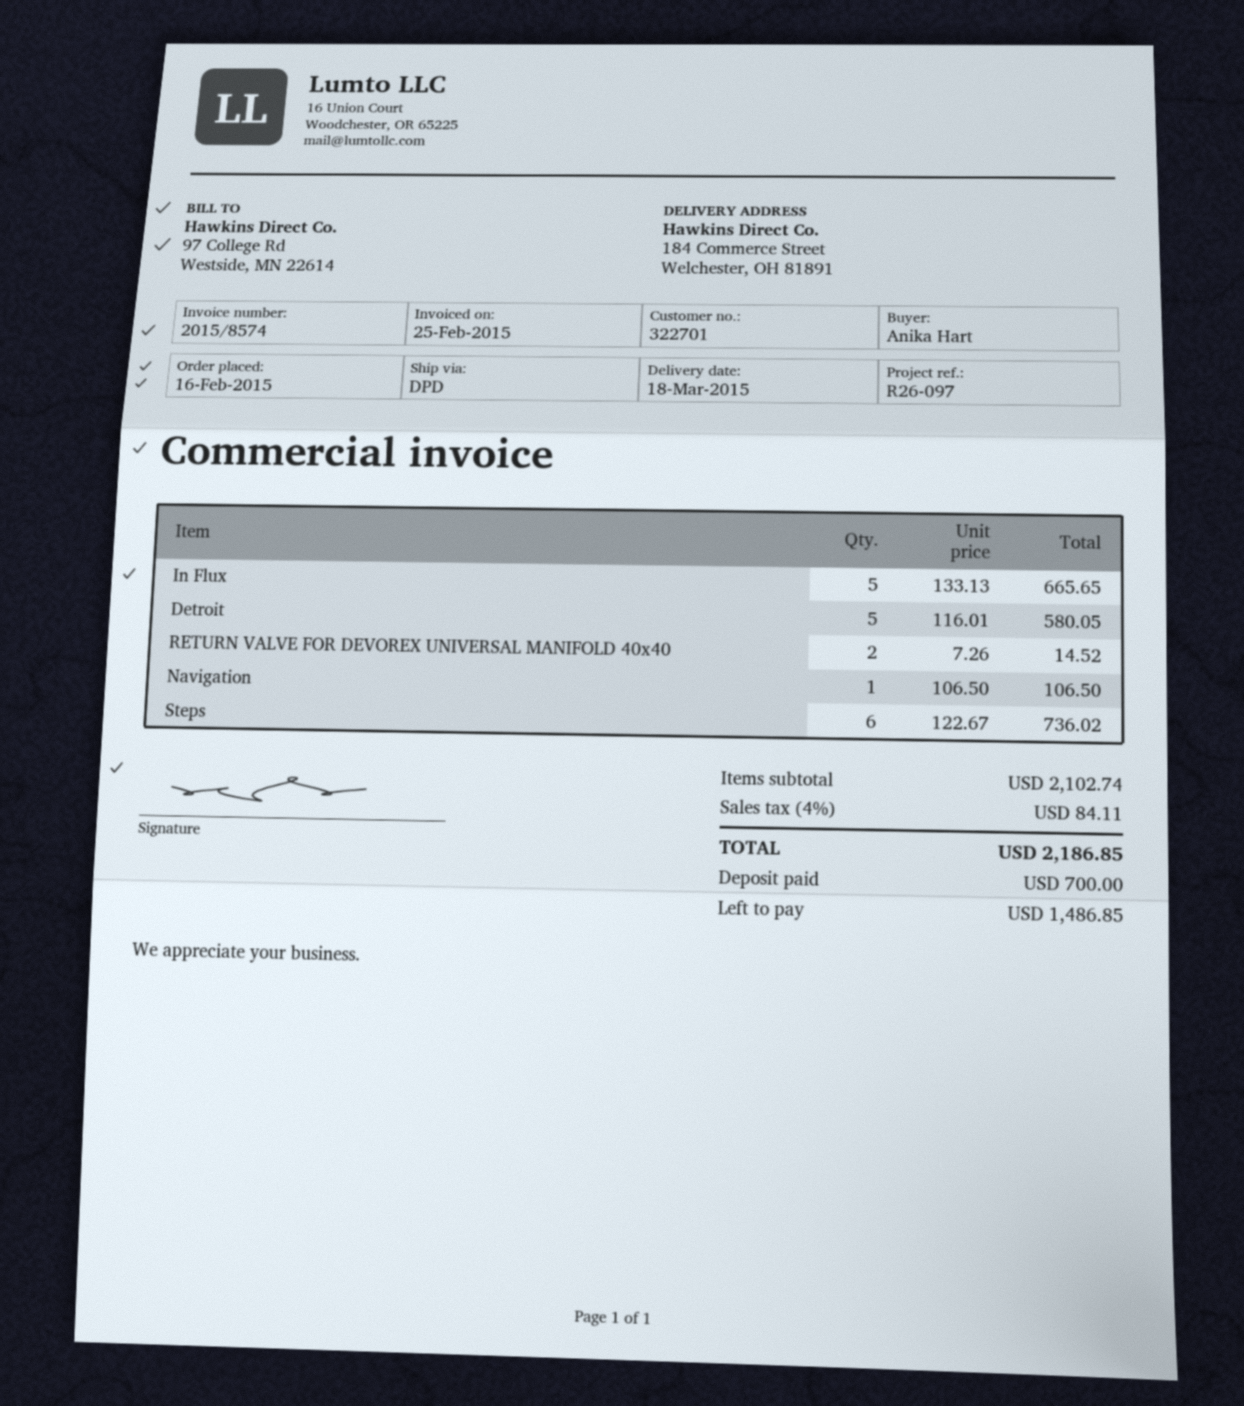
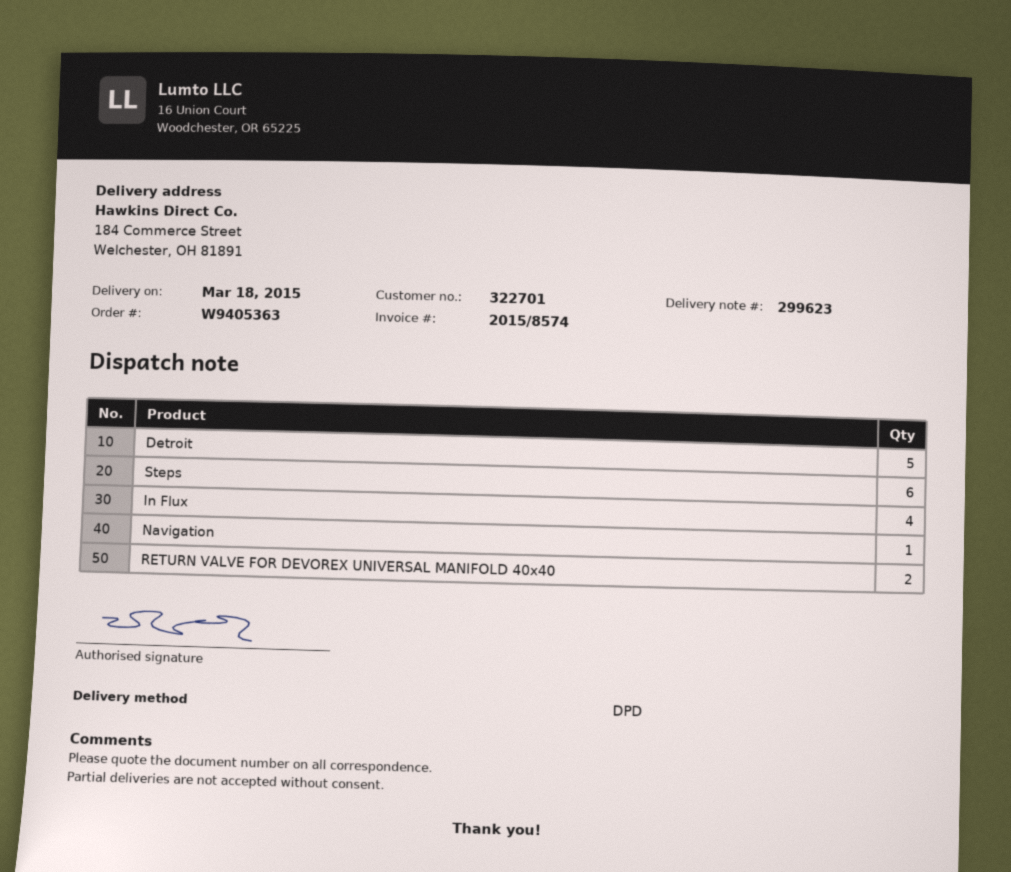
In Flux: 5 -> 4

